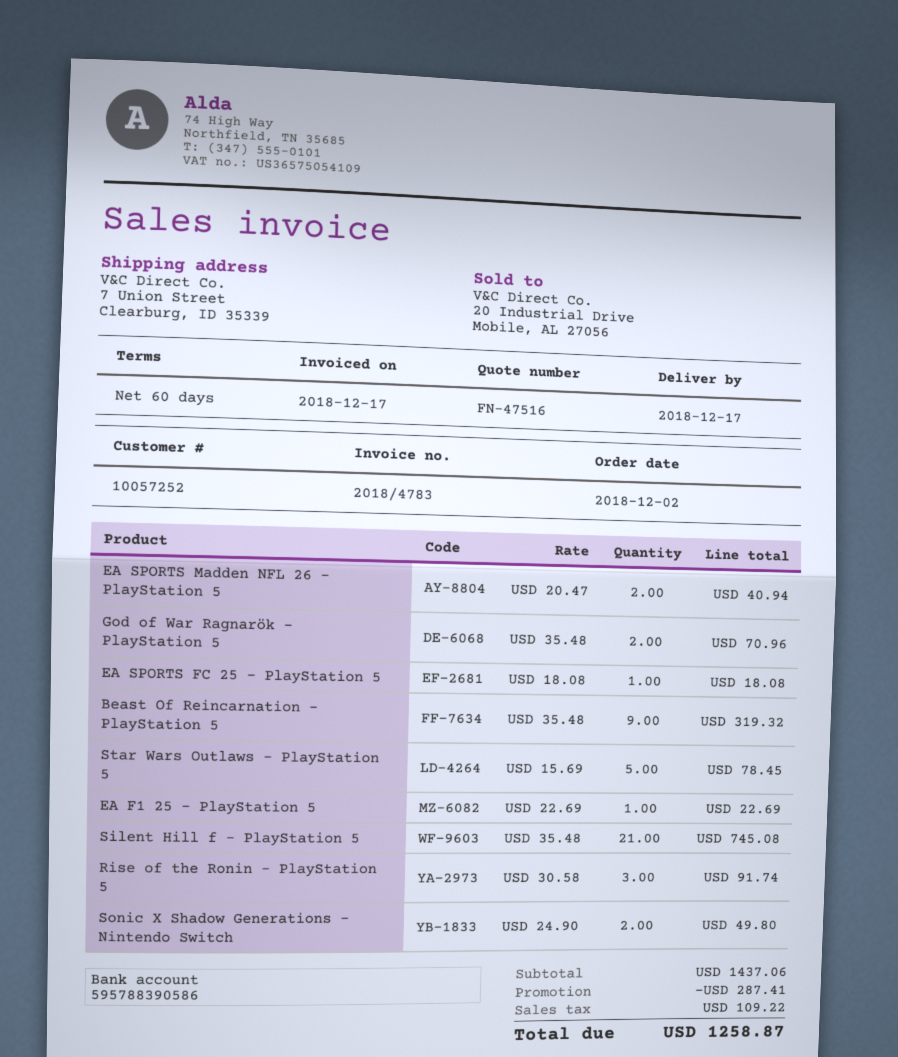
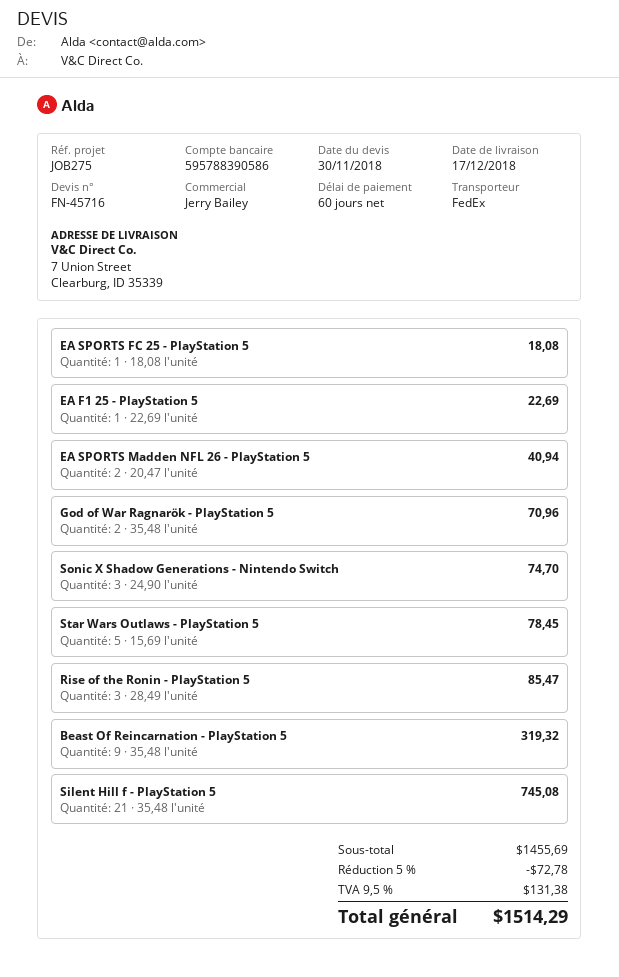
quote number: FN-47516 -> FN-45716
Rise of the Ronin - PlayStation 5: 3 x 30.58 = 91.74 -> 3 x 28.49 = 85.47
Sonic X Shadow Generations - Nintendo Switch: 2 x 24.90 = 49.80 -> 3 x 24.90 = 74.70
subtotal: 1437.06 -> 1455.69
discount: 287.41 -> 72.78
tax: 109.22 -> 131.38
total: 1258.87 -> 1514.29

